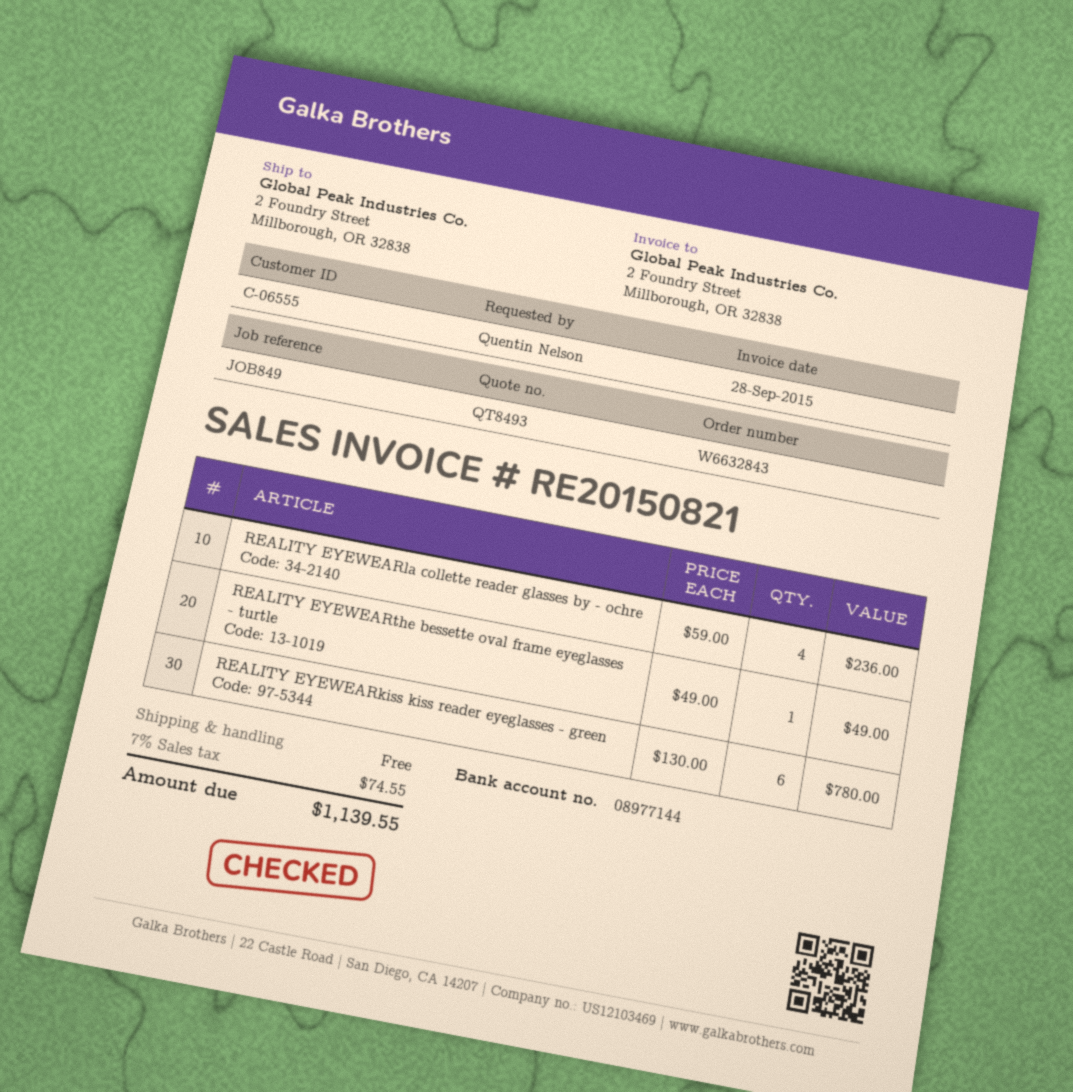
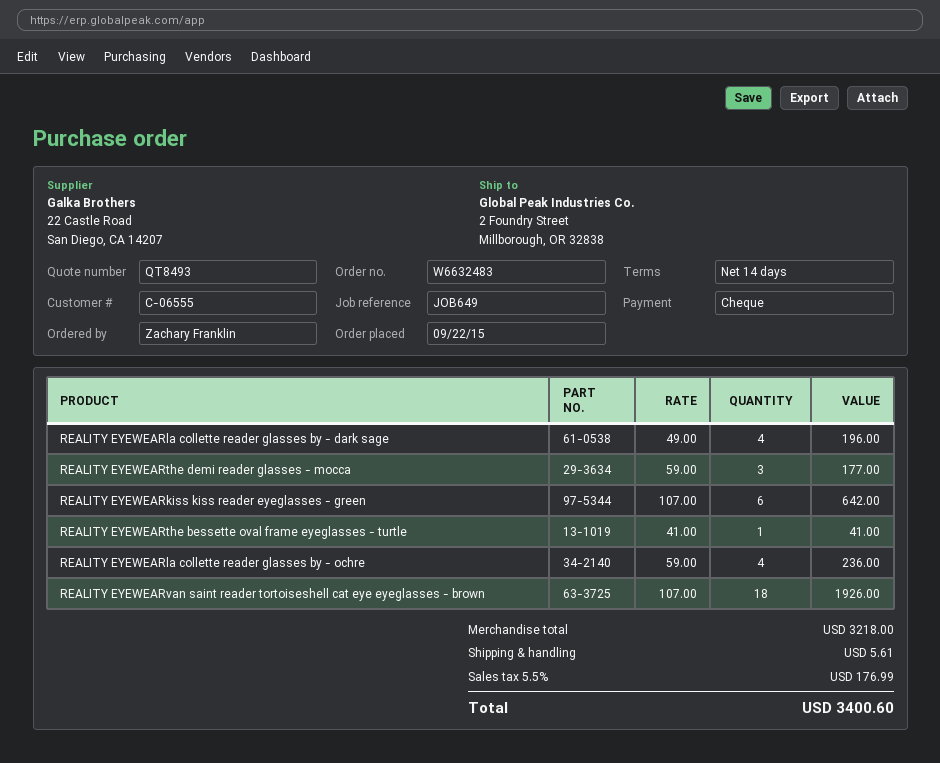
order number: W6632843 -> W6632483
reference: JOB849 -> JOB649
ordered by: Quentin Nelson -> Zachary Franklin
REALITY EYEWEARthe bessette oval frame eyeglasses - turtle: 1 x 49.00 = 49.00 -> 1 x 41.00 = 41.00
REALITY EYEWEARkiss kiss reader eyeglasses - green: 6 x 130.00 = 780.00 -> 6 x 107.00 = 642.00
REALITY EYEWEARla collette reader glasses by - dark sage: none -> 4 x 49.00 = 196.00
REALITY EYEWEARthe demi reader glasses - mocca: none -> 3 x 59.00 = 177.00
REALITY EYEWEARvan saint reader tortoiseshell cat eye eyeglasses - brown: none -> 18 x 107.00 = 1926.00
shipping: 0.00 -> 5.61
tax: 7% = 74.55 -> 5.5% = 176.99
total: 1139.55 -> 3400.60

